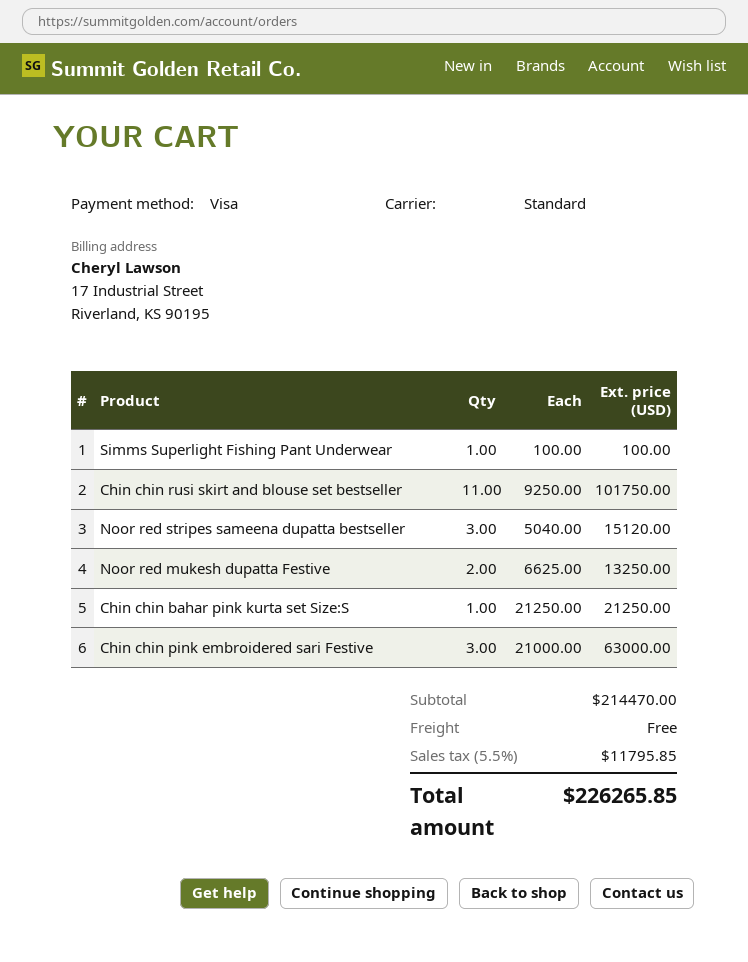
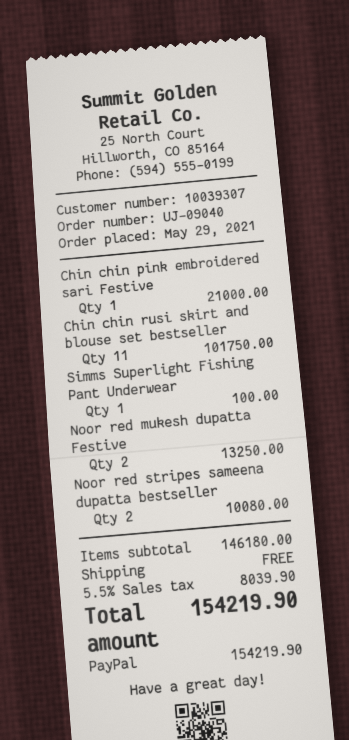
payment method: Visa -> PayPal
Noor red stripes sameena dupatta bestseller: 3 for 15120.00 -> 2 for 10080.00
Chin chin bahar pink kurta set Size:S: 1 for 21250.00 -> none
Chin chin pink embroidered sari Festive: 3 for 63000.00 -> 1 for 21000.00
subtotal: 214470.00 -> 146180.00
tax: 5.5% = 11795.85 -> 5.5% = 8039.90
total: 226265.85 -> 154219.90

